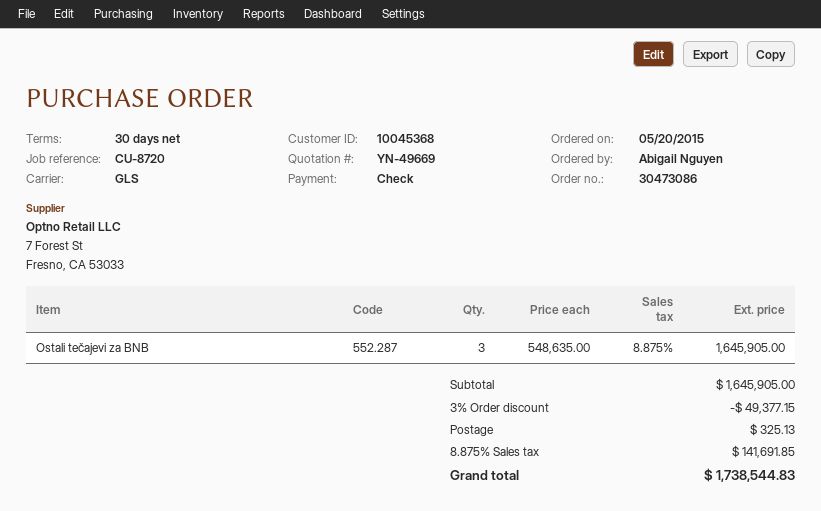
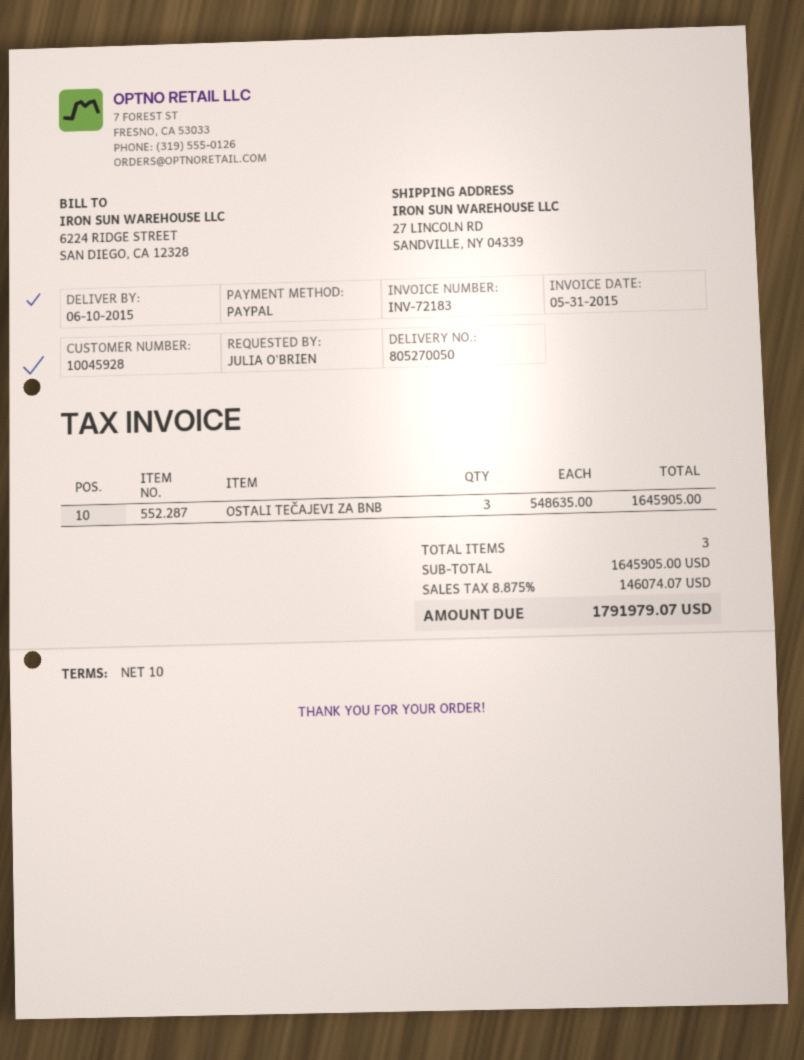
payment terms: 30 days -> 10 days
customer number: 10045368 -> 10045928
ordered by: Abigail Nguyen -> JULIA O'BRIEN
payment method: cheque -> PayPal
discount: 3% = 49377.15 -> none
shipping: 325.13 -> none
tax: 8.875% = 141691.85 -> 8.875% = 146074.07
total: 1738544.83 -> 1791979.07

